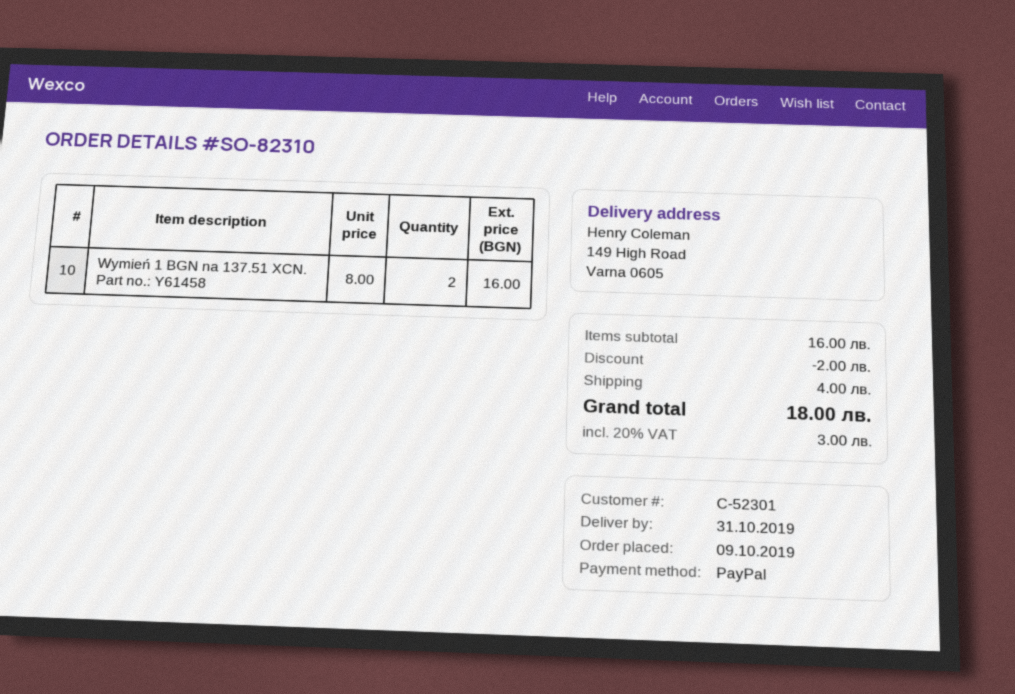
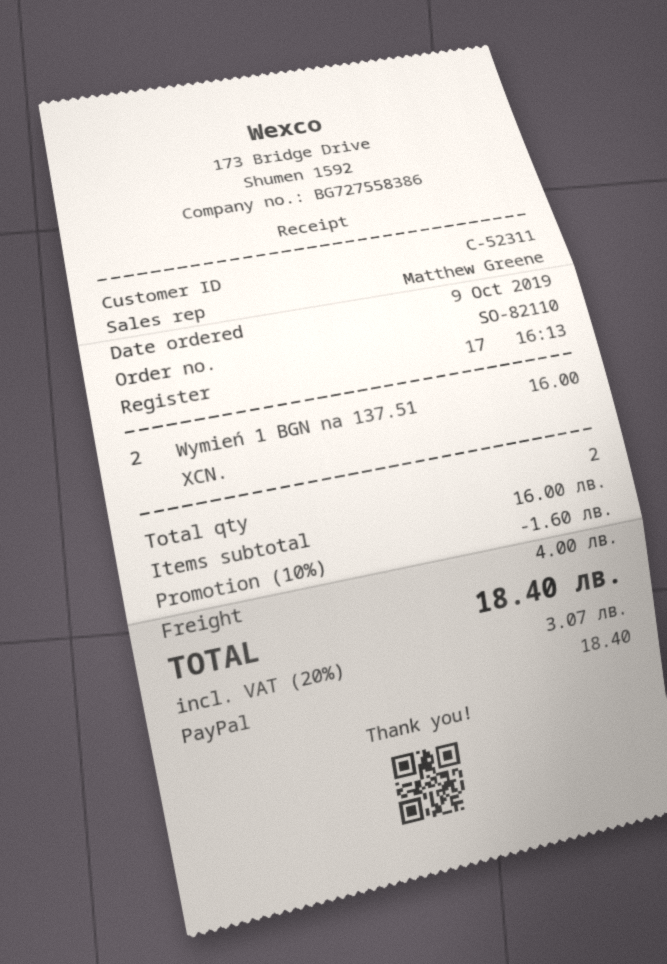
order number: SO-82310 -> SO-82110
customer number: C-52301 -> C-52311
discount: 2.00 -> 1.60
tax: 20% = 3.00 -> 20% = 3.07
total: 18.00 -> 18.40

